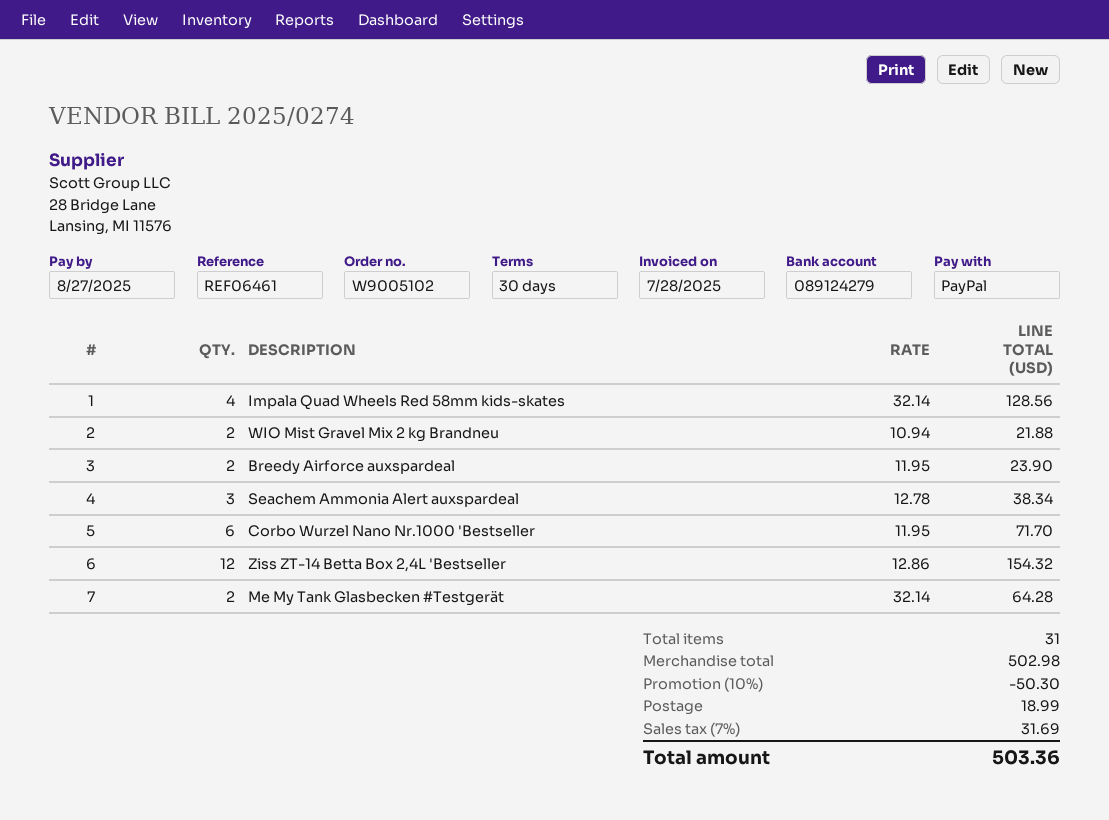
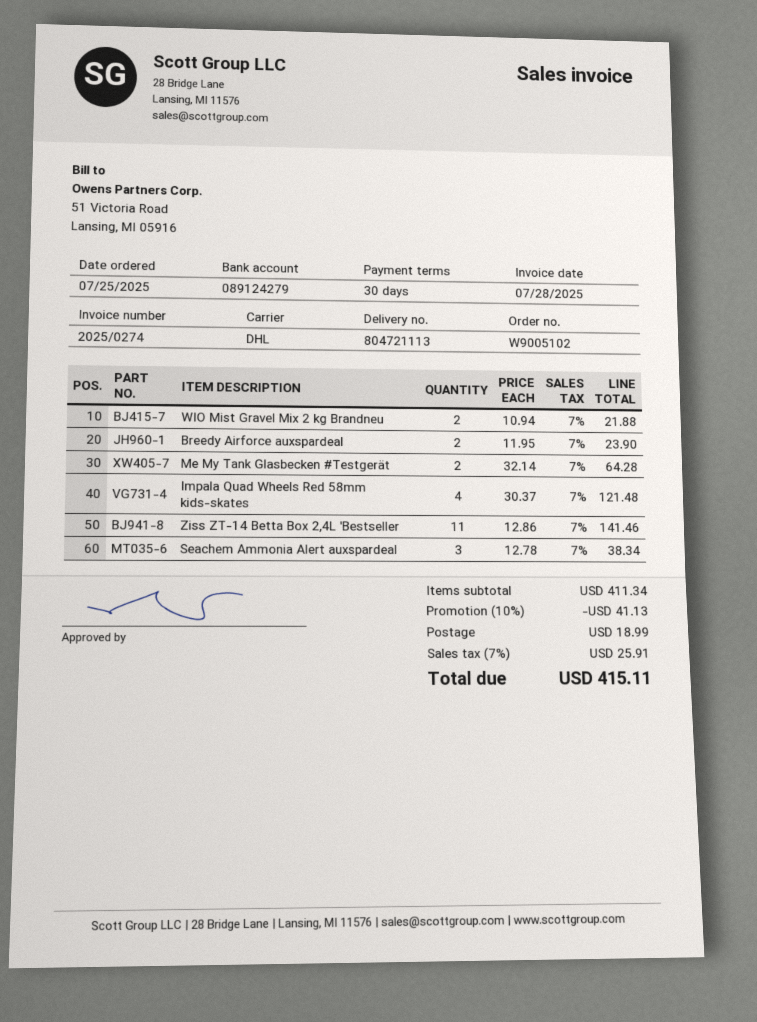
Impala Quad Wheels Red 58mm kids-skates: 4 x 32.14 = 128.56 -> 4 x 30.37 = 121.48
Corbo Wurzel Nano Nr.1000 'Bestseller: 6 x 11.95 = 71.70 -> none
Ziss ZT-14 Betta Box 2,4L 'Bestseller: 12 x 12.86 = 154.32 -> 11 x 12.86 = 141.46
subtotal: 502.98 -> 411.34
discount: 10% = 50.30 -> 10% = 41.13
tax: 7% = 31.69 -> 7% = 25.91
total: 503.36 -> 415.11

